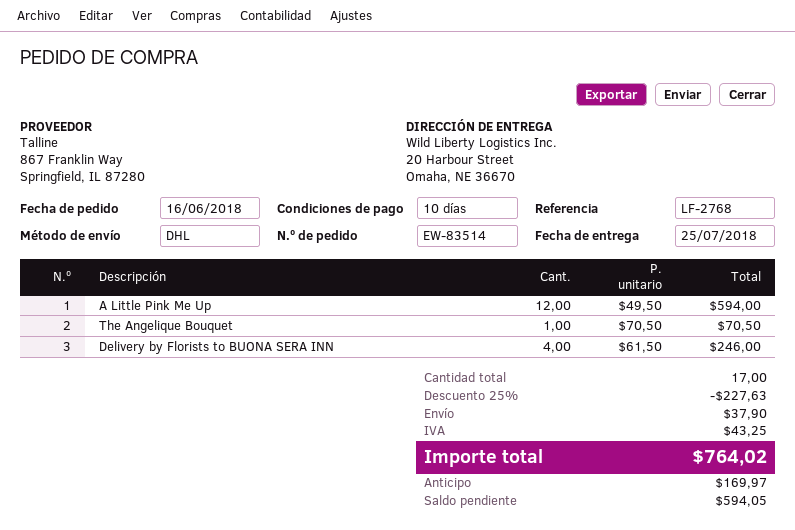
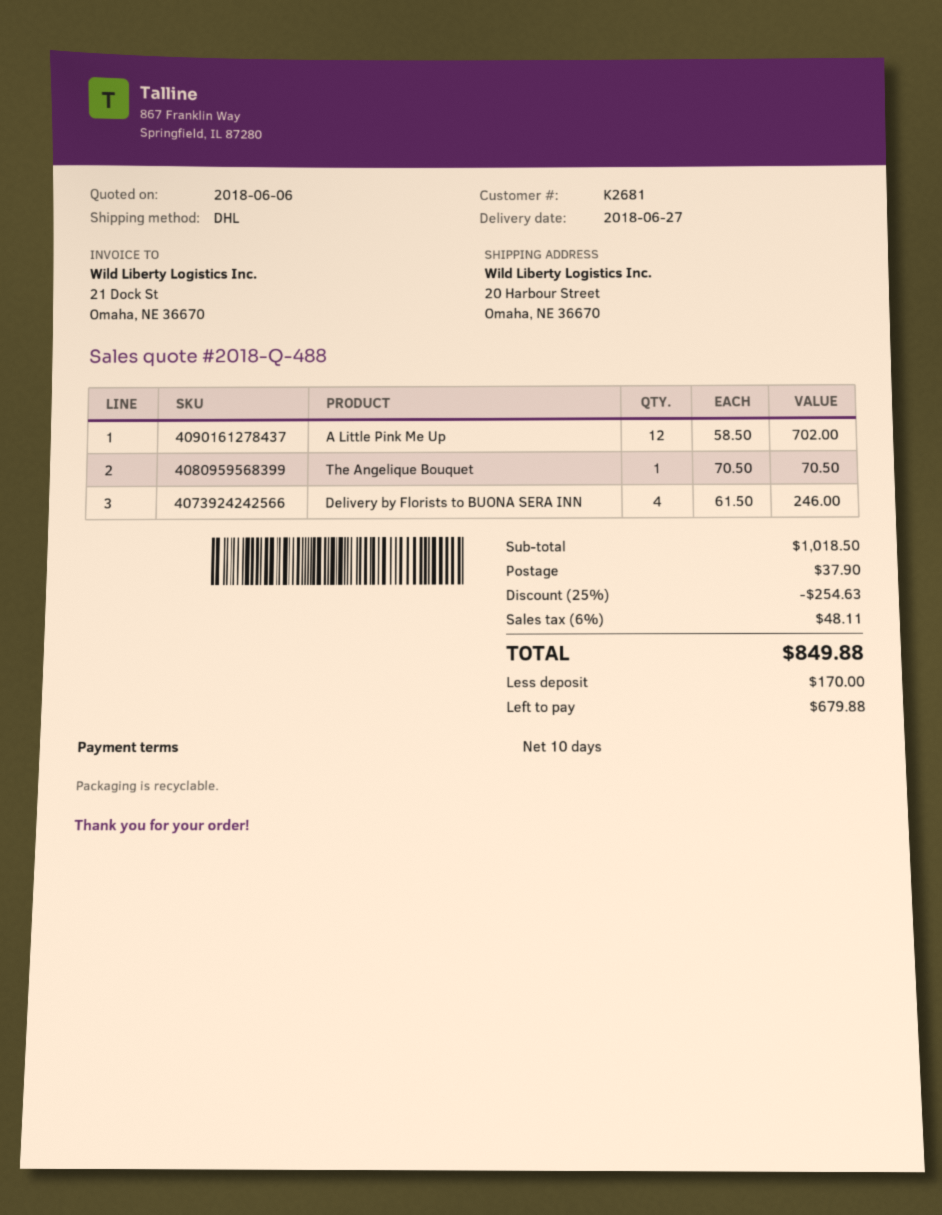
delivery date: 2018-07-25 -> 2018-06-27
A Little Pink Me Up: 12 x 49.50 = 594.00 -> 12 x 58.50 = 702.00
discount: 25% = 227.63 -> 25% = 254.63
tax: 43.25 -> 48.11
total: 764.02 -> 849.88
deposit: 169.97 -> 170.00
balance: 594.05 -> 679.88

